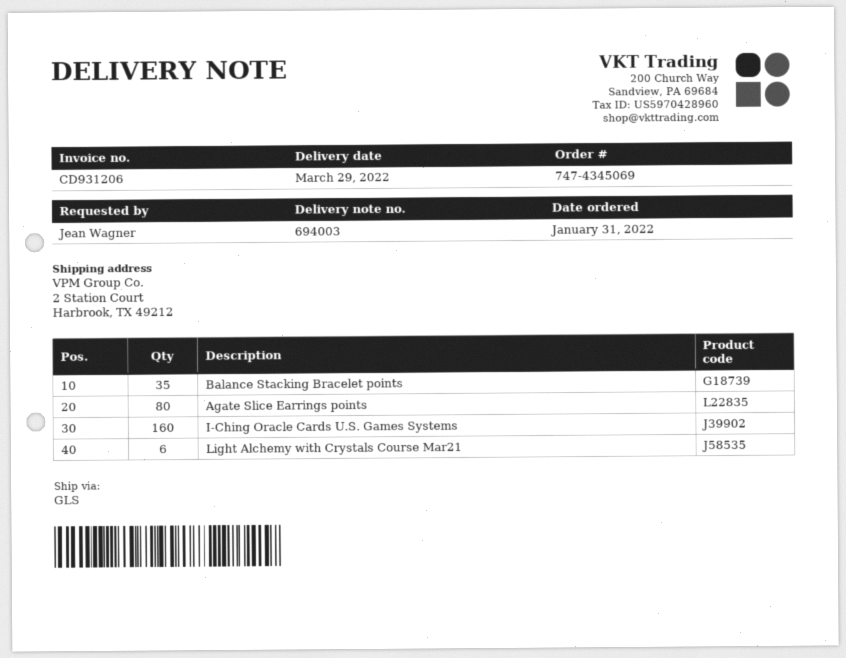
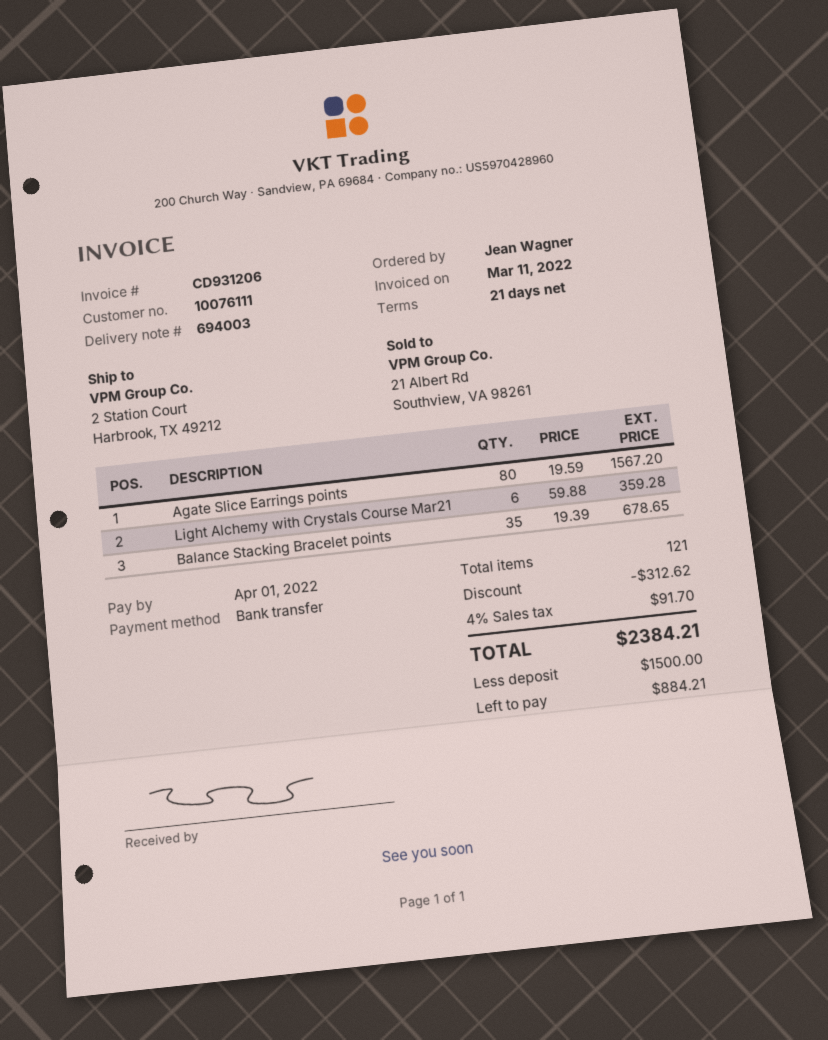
I-Ching Oracle Cards U.S. Games Systems: 160 -> none

